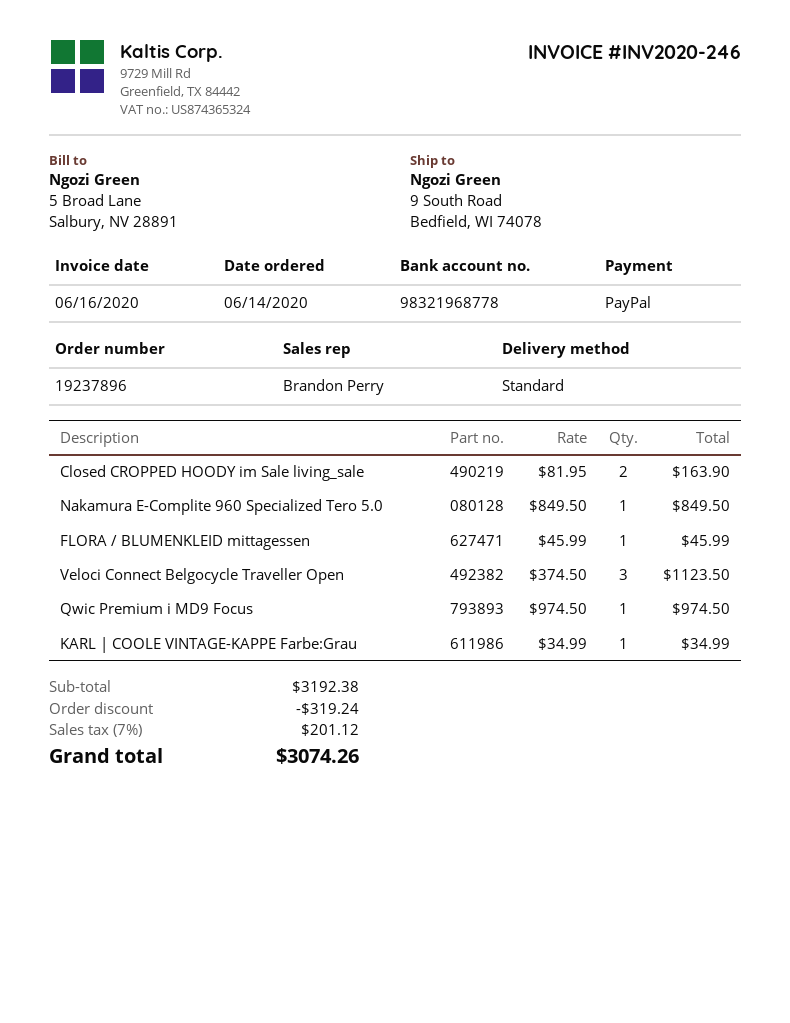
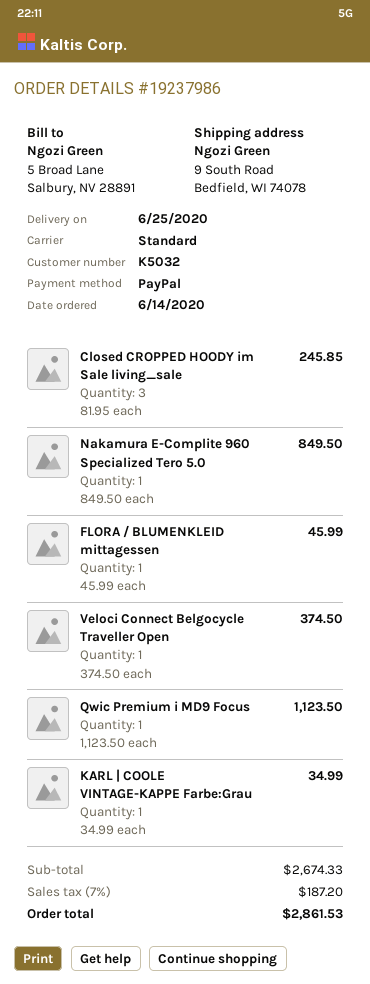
order number: 19237896 -> 19237986
Closed CROPPED HOODY im Sale living_sale: 2 x 81.95 = 163.90 -> 3 x 81.95 = 245.85
Veloci Connect Belgocycle Traveller Open: 3 x 374.50 = 1123.50 -> 1 x 374.50 = 374.50
Qwic Premium i MD9 Focus: 1 x 974.50 = 974.50 -> 1 x 1123.50 = 1123.50
subtotal: 3192.38 -> 2674.33
discount: 319.24 -> none
tax: 7% = 201.12 -> 7% = 187.20
total: 3074.26 -> 2861.53

